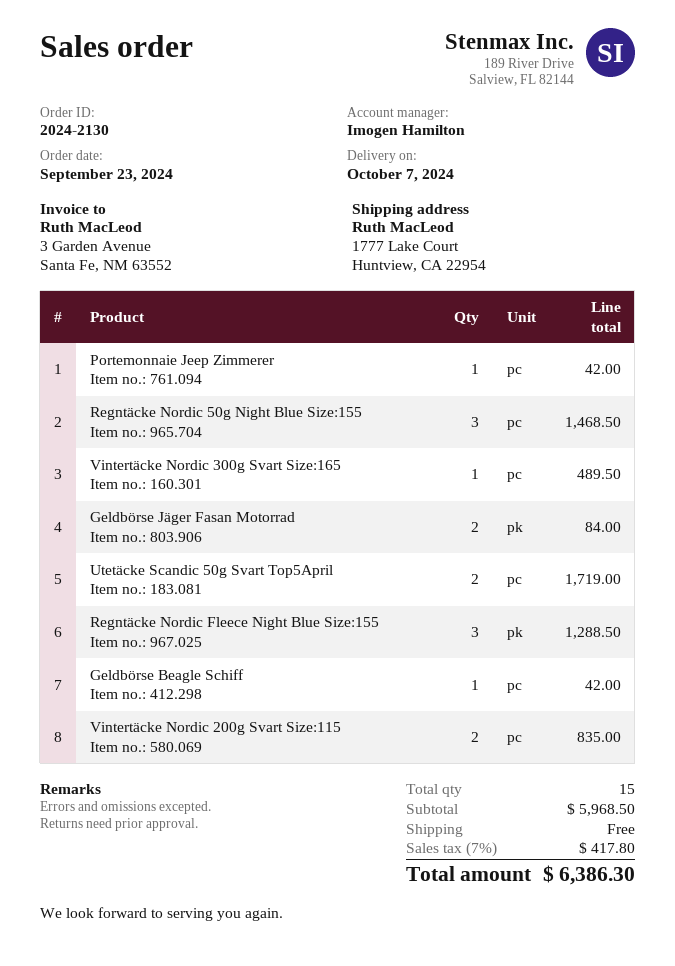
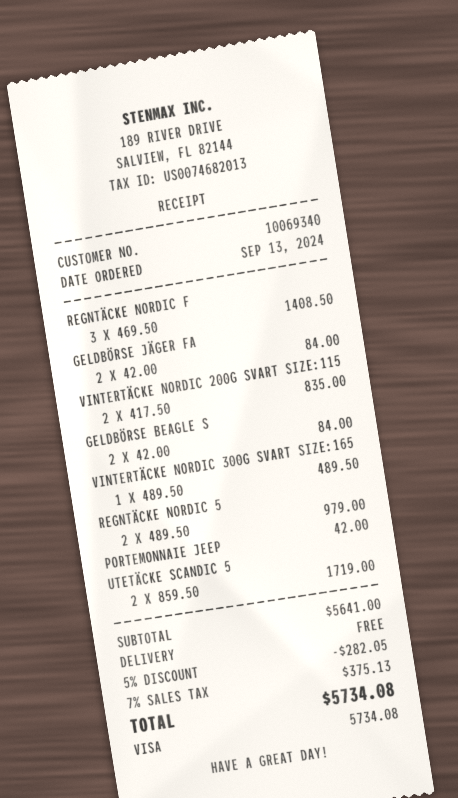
order date: 2024-09-23 -> 2024-09-13
Regntäcke Nordic 50g Night Blue Size:155: 3 for 1468.50 -> 2 for 979.00
Regntäcke Nordic Fleece Night Blue Size:155: 3 for 1288.50 -> 3 for 1408.50
Geldbörse Beagle Schiff: 1 for 42.00 -> 2 for 84.00
subtotal: 5968.50 -> 5641.00
discount: none -> 5% = 282.05
tax: 7% = 417.80 -> 7% = 375.13
total: 6386.30 -> 5734.08

